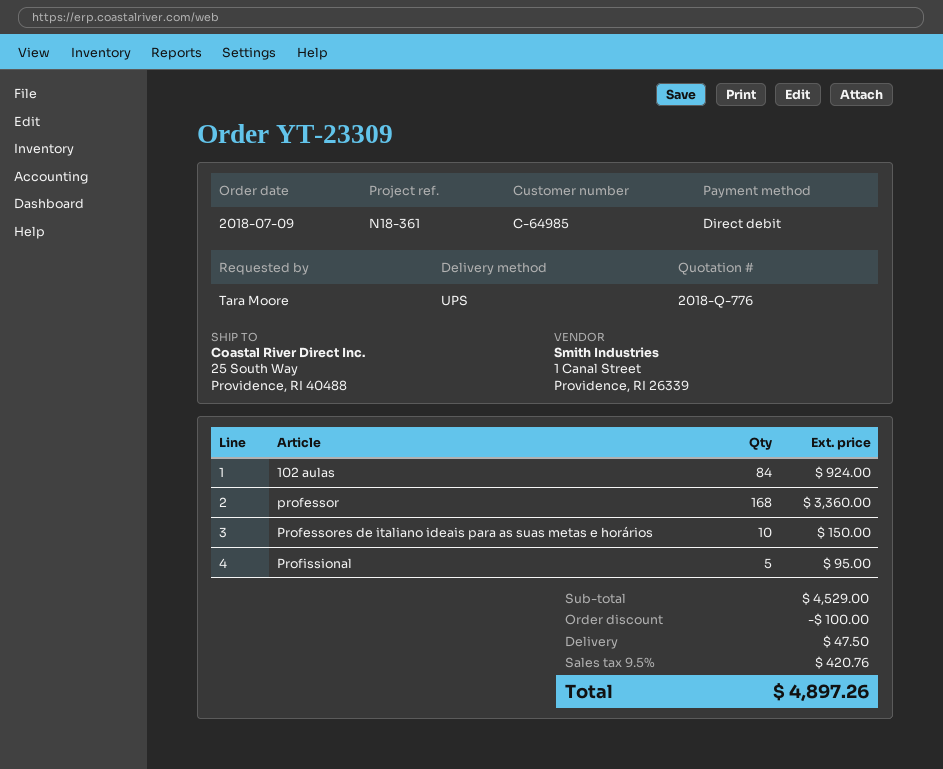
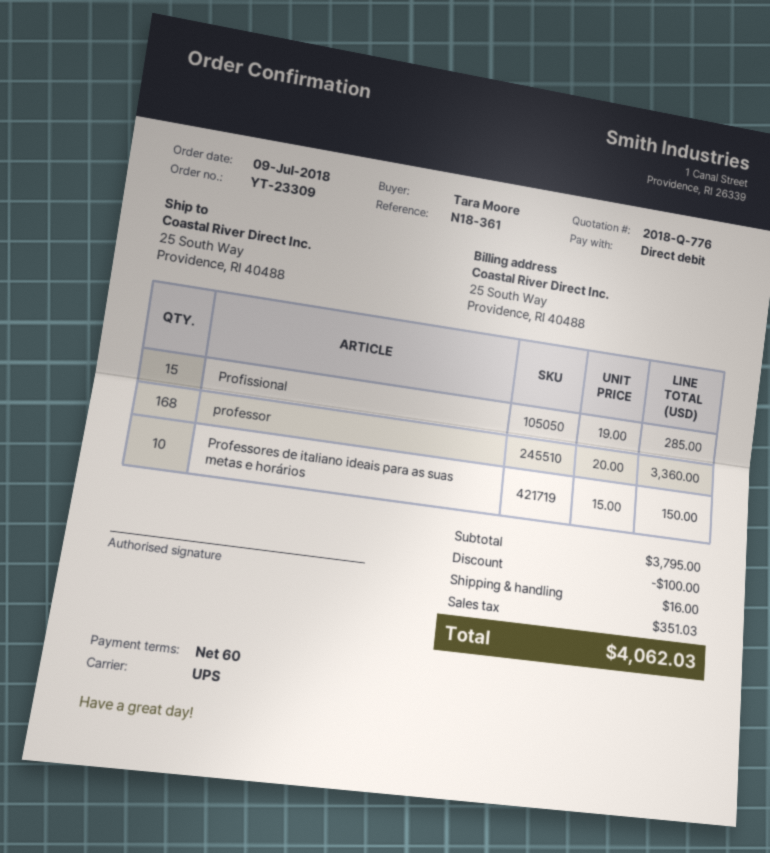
102 aulas: 84 for 924.00 -> none
Profissional: 5 for 95.00 -> 15 for 285.00
subtotal: 4529.00 -> 3795.00
shipping: 47.50 -> 16.00
tax: 420.76 -> 351.03
total: 4897.26 -> 4062.03

